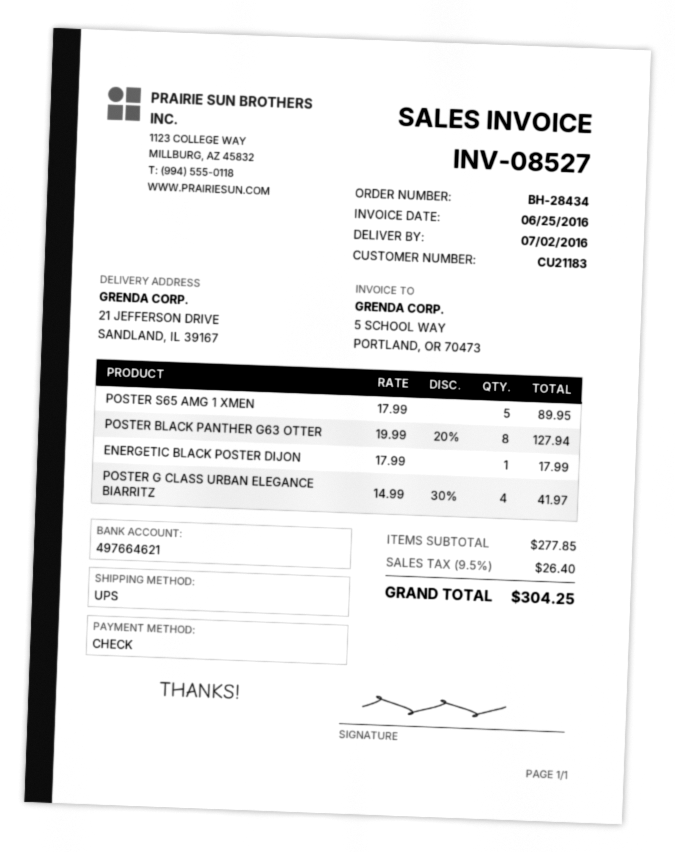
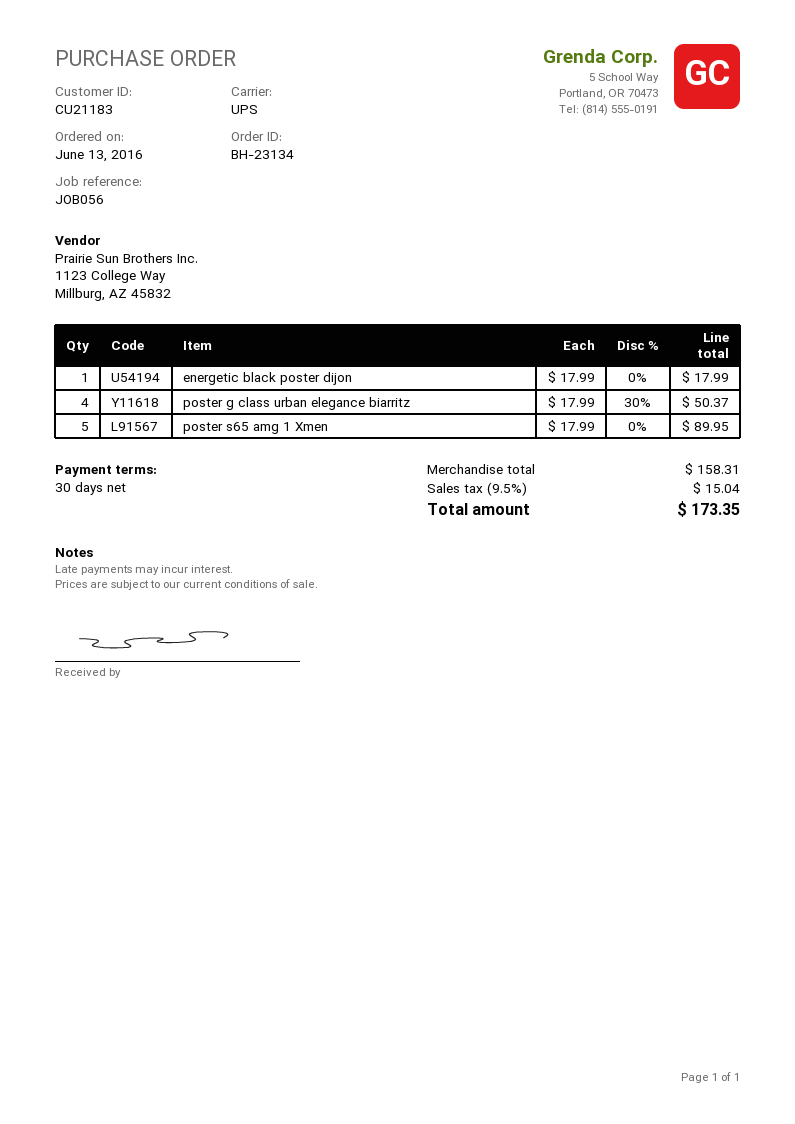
order number: BH-28434 -> BH-23134
POSTER BLACK PANTHER G63 OTTER: 8 x 19.99 - 20% = 127.94 -> none
POSTER G CLASS URBAN ELEGANCE BIARRITZ: 4 x 14.99 - 30% = 41.97 -> 4 x 17.99 - 30% = 50.37
subtotal: 277.85 -> 158.31
tax: 9.5% = 26.40 -> 9.5% = 15.04
total: 304.25 -> 173.35

